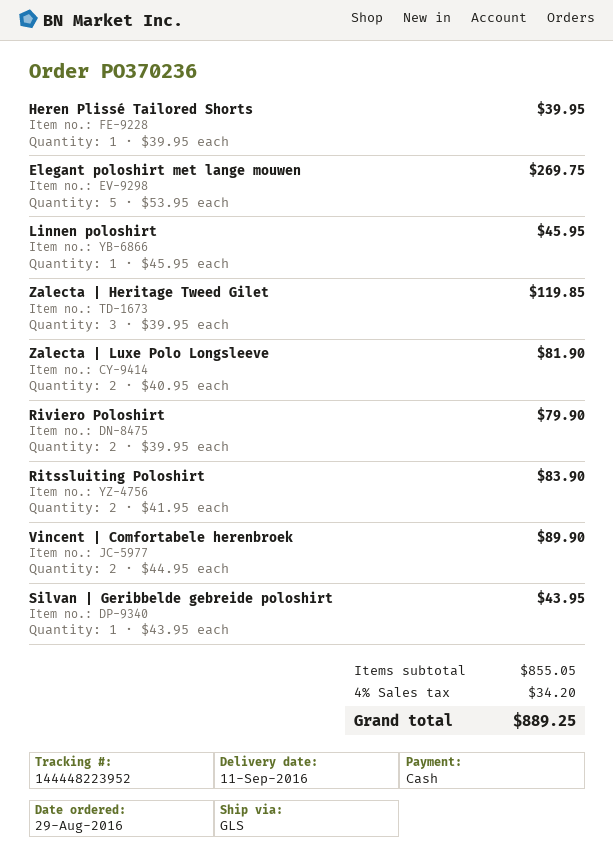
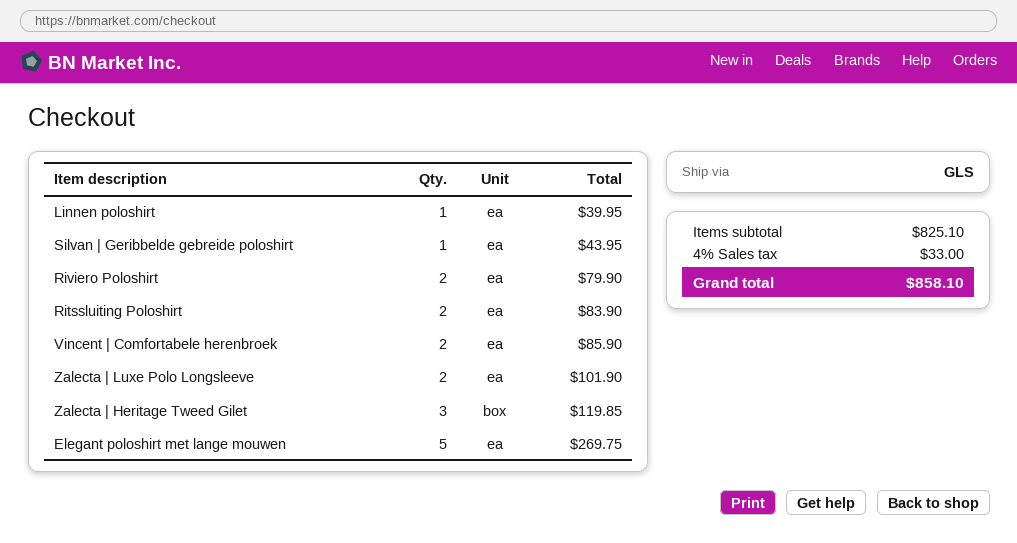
Heren Plissé Tailored Shorts: 1 for 39.95 -> none
Linnen poloshirt: 1 for 45.95 -> 1 for 39.95
Zalecta | Luxe Polo Longsleeve: 2 for 81.90 -> 2 for 101.90
Vincent | Comfortabele herenbroek: 2 for 89.90 -> 2 for 85.90
subtotal: 855.05 -> 825.10
tax: 4% = 34.20 -> 4% = 33.00
total: 889.25 -> 858.10

